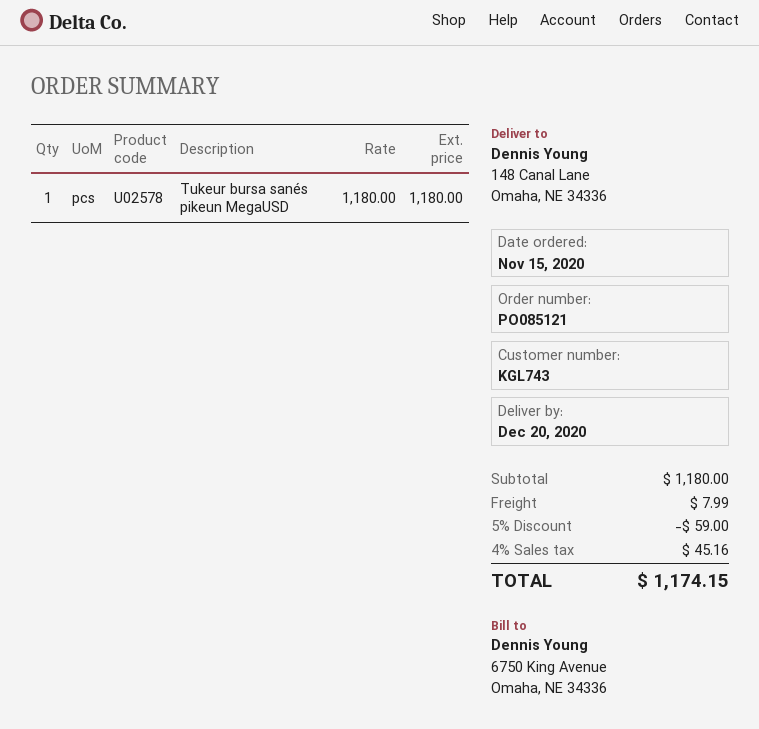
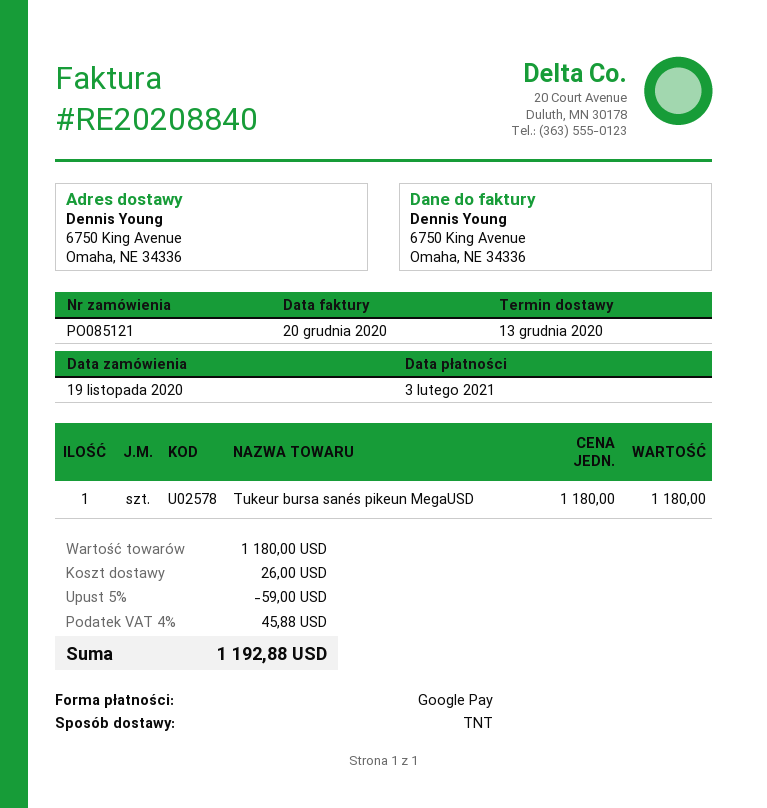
order date: 2020-11-15 -> 2020-11-19
delivery date: 2020-12-20 -> 2020-12-13
ship to: 148 Canal Lane, Omaha, NE 34336 -> 6750 King Avenue, Omaha, NE 34336
shipping: 7.99 -> 26.00
tax: 4% = 45.16 -> 4% = 45.88
total: 1174.15 -> 1192.88

